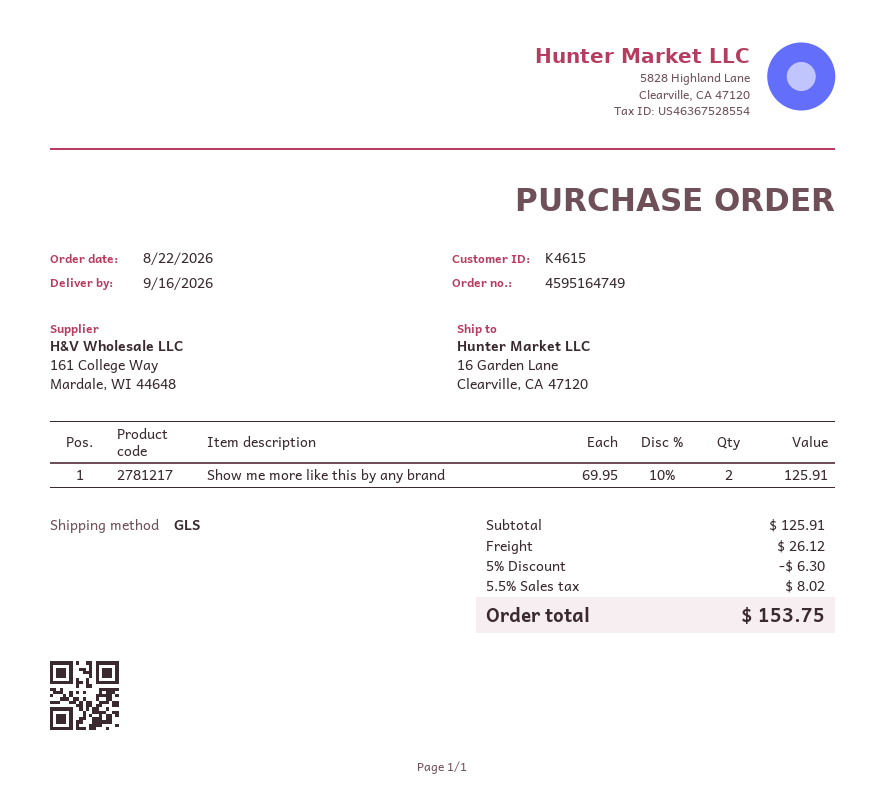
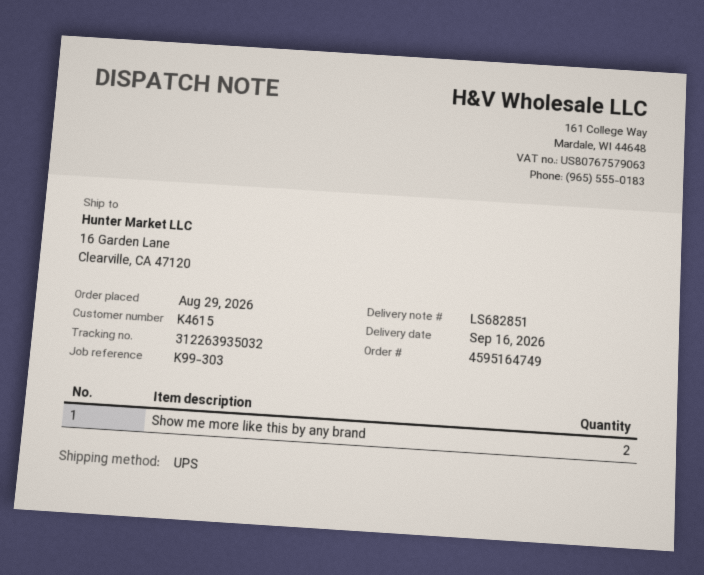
order date: 2026-08-22 -> 2026-08-29
shipping method: GLS -> UPS

